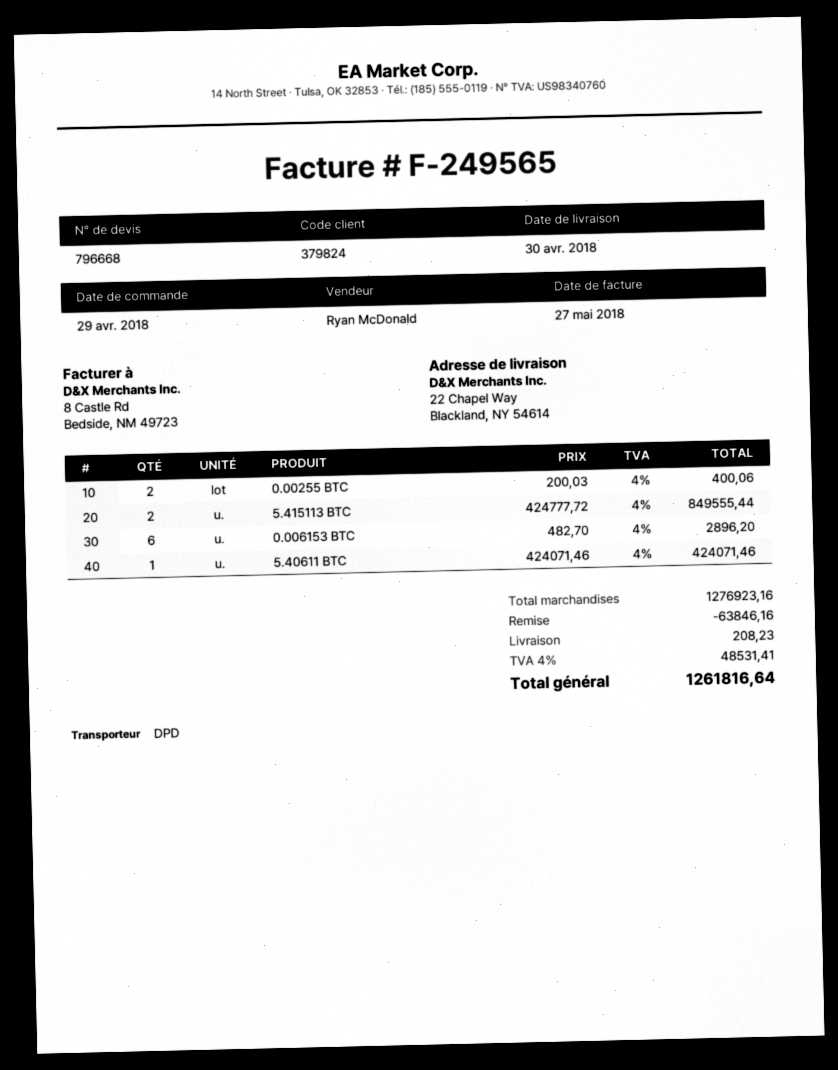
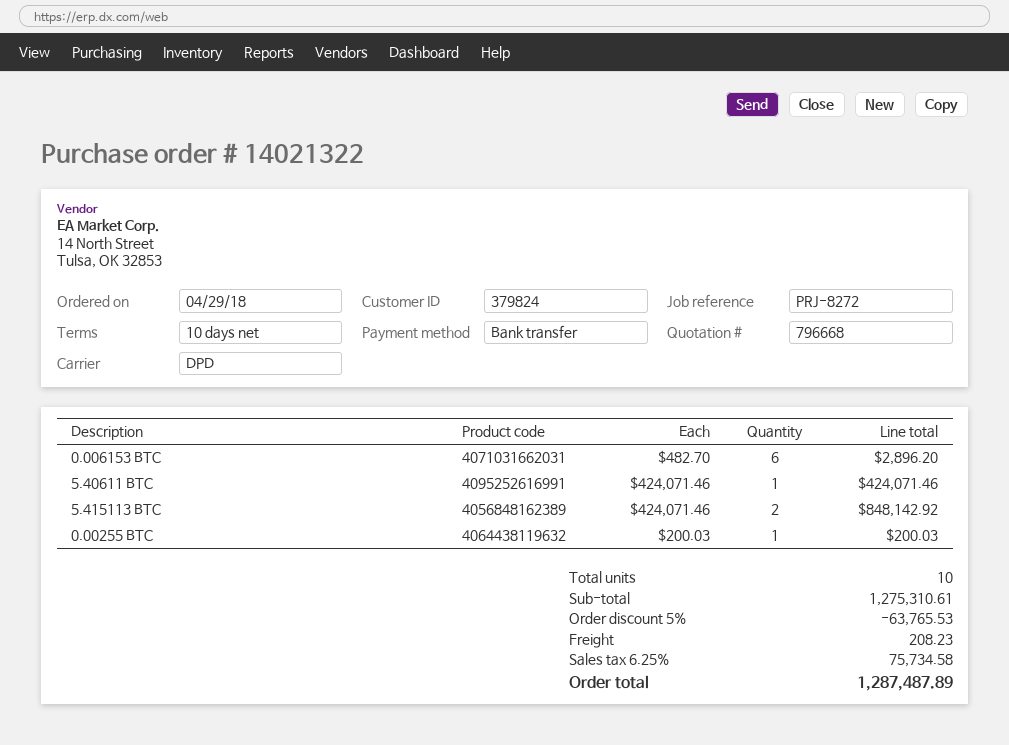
0.00255 BTC: 2 x 200.03 = 400.06 -> 1 x 200.03 = 200.03
5.415113 BTC: 2 x 424777.72 = 849555.44 -> 2 x 424071.46 = 848142.92
subtotal: 1276923.16 -> 1275310.61
discount: 63846.16 -> 63765.53
tax: 4% = 48531.41 -> 6.25% = 75734.58
total: 1261816.64 -> 1287487.89

